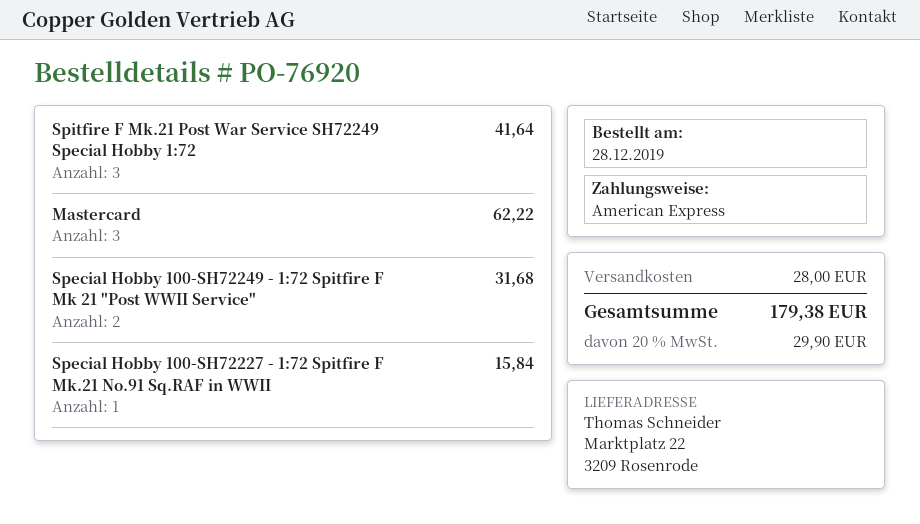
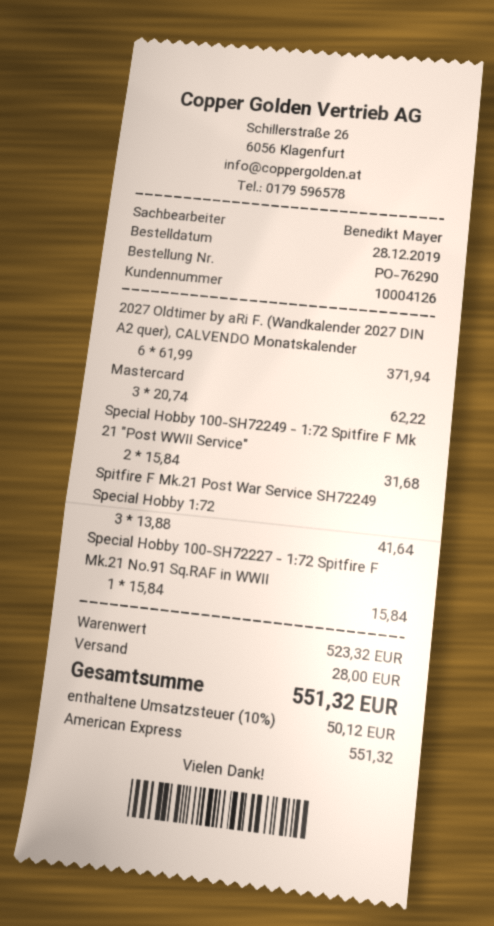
order number: PO-76920 -> PO-76290
2027 Oldtimer by aRi F. (Wandkalender 2027 DIN A2 quer), CALVENDO Monatskalender: none -> 6 for 371.94
tax: 20% = 29.90 -> 10% = 50.12
total: 179.38 -> 551.32

